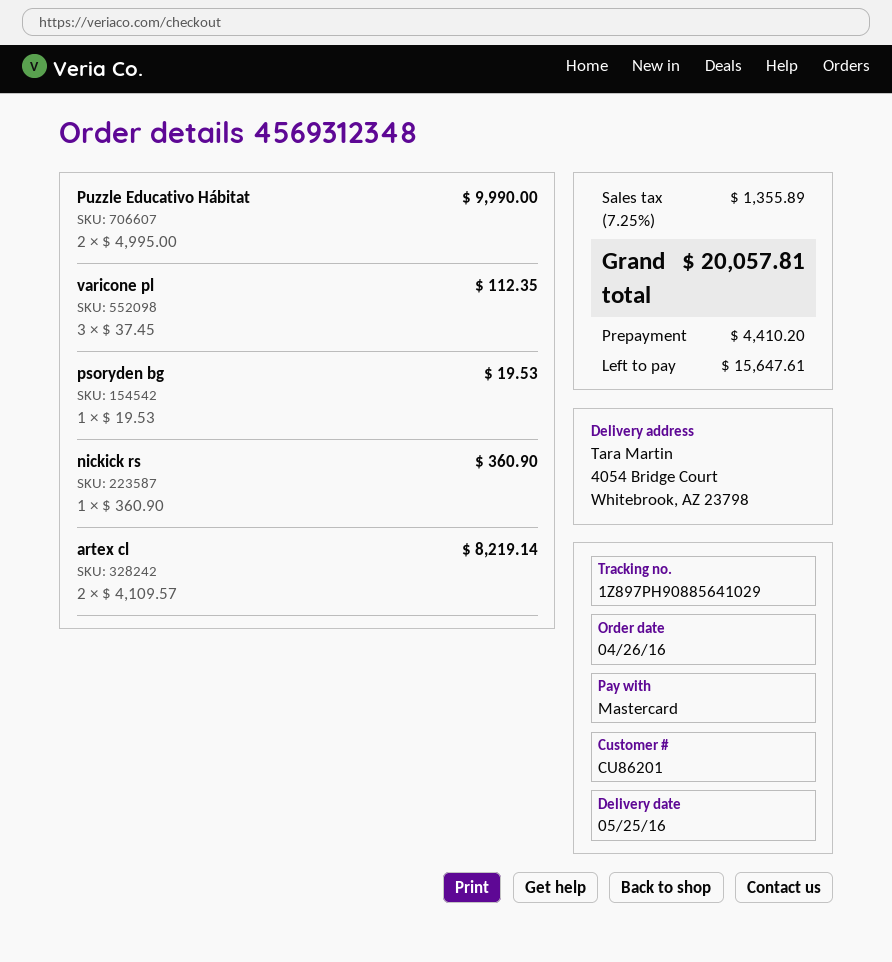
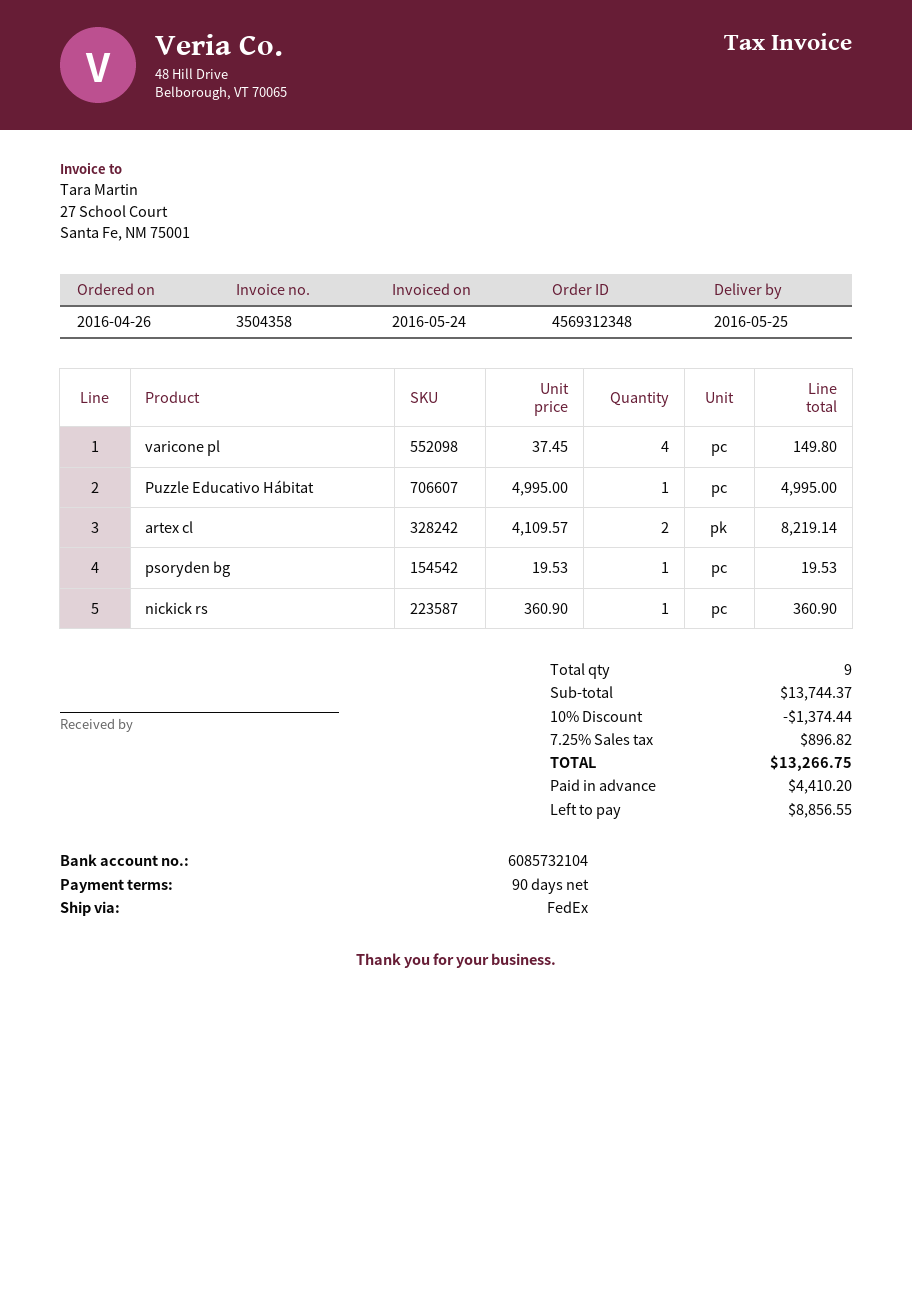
Puzzle Educativo Hábitat: 2 x 4995.00 = 9990.00 -> 1 x 4995.00 = 4995.00
varicone pl: 3 x 37.45 = 112.35 -> 4 x 37.45 = 149.80
discount: none -> 10% = 1374.44
tax: 7.25% = 1355.89 -> 7.25% = 896.82
total: 20057.81 -> 13266.75
balance: 15647.61 -> 8856.55

